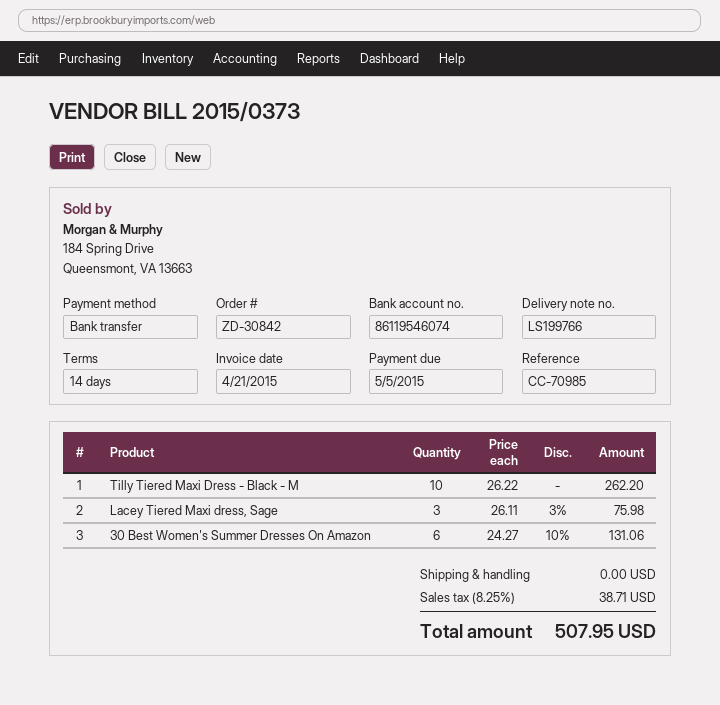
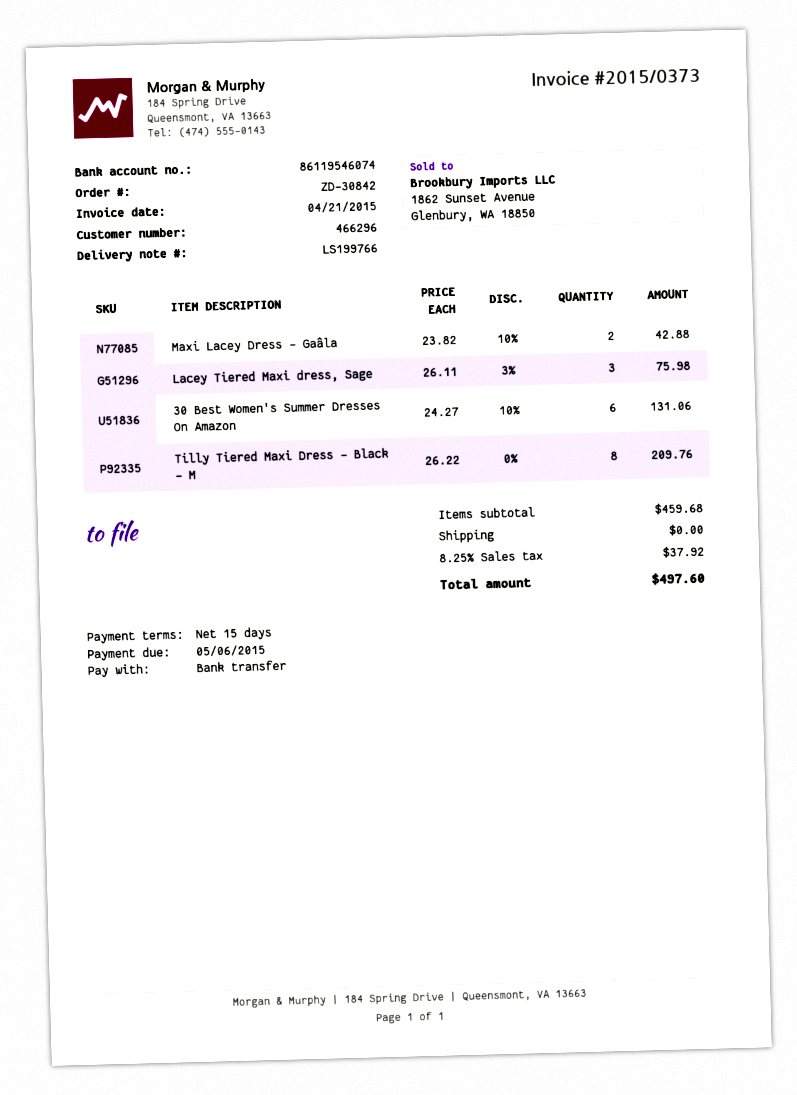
payment terms: 14 days -> 15 days
due date: 2015-05-05 -> 2015-05-06
Tilly Tiered Maxi Dress - Black - M: 10 x 26.22 = 262.20 -> 8 x 26.22 = 209.76
Maxi Lacey Dress – Gaâla: none -> 2 x 23.82 - 10% = 42.88
tax: 8.25% = 38.71 -> 8.25% = 37.92
total: 507.95 -> 497.60

